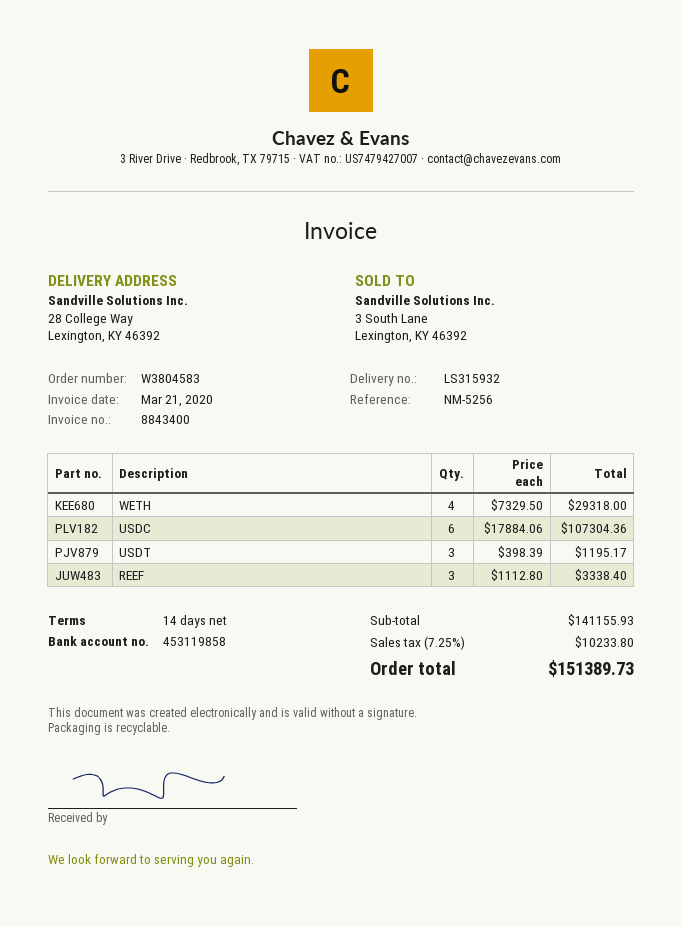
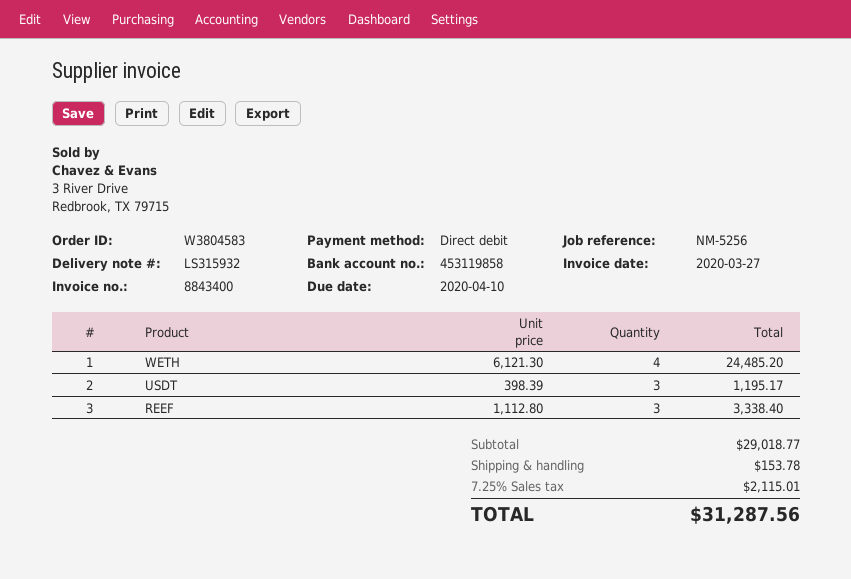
invoice date: 2020-03-21 -> 2020-03-27
WETH: 4 x 7329.50 = 29318.00 -> 4 x 6121.30 = 24485.20
USDC: 6 x 17884.06 = 107304.36 -> none
subtotal: 141155.93 -> 29018.77
shipping: none -> 153.78
tax: 7.25% = 10233.80 -> 7.25% = 2115.01
total: 151389.73 -> 31287.56

